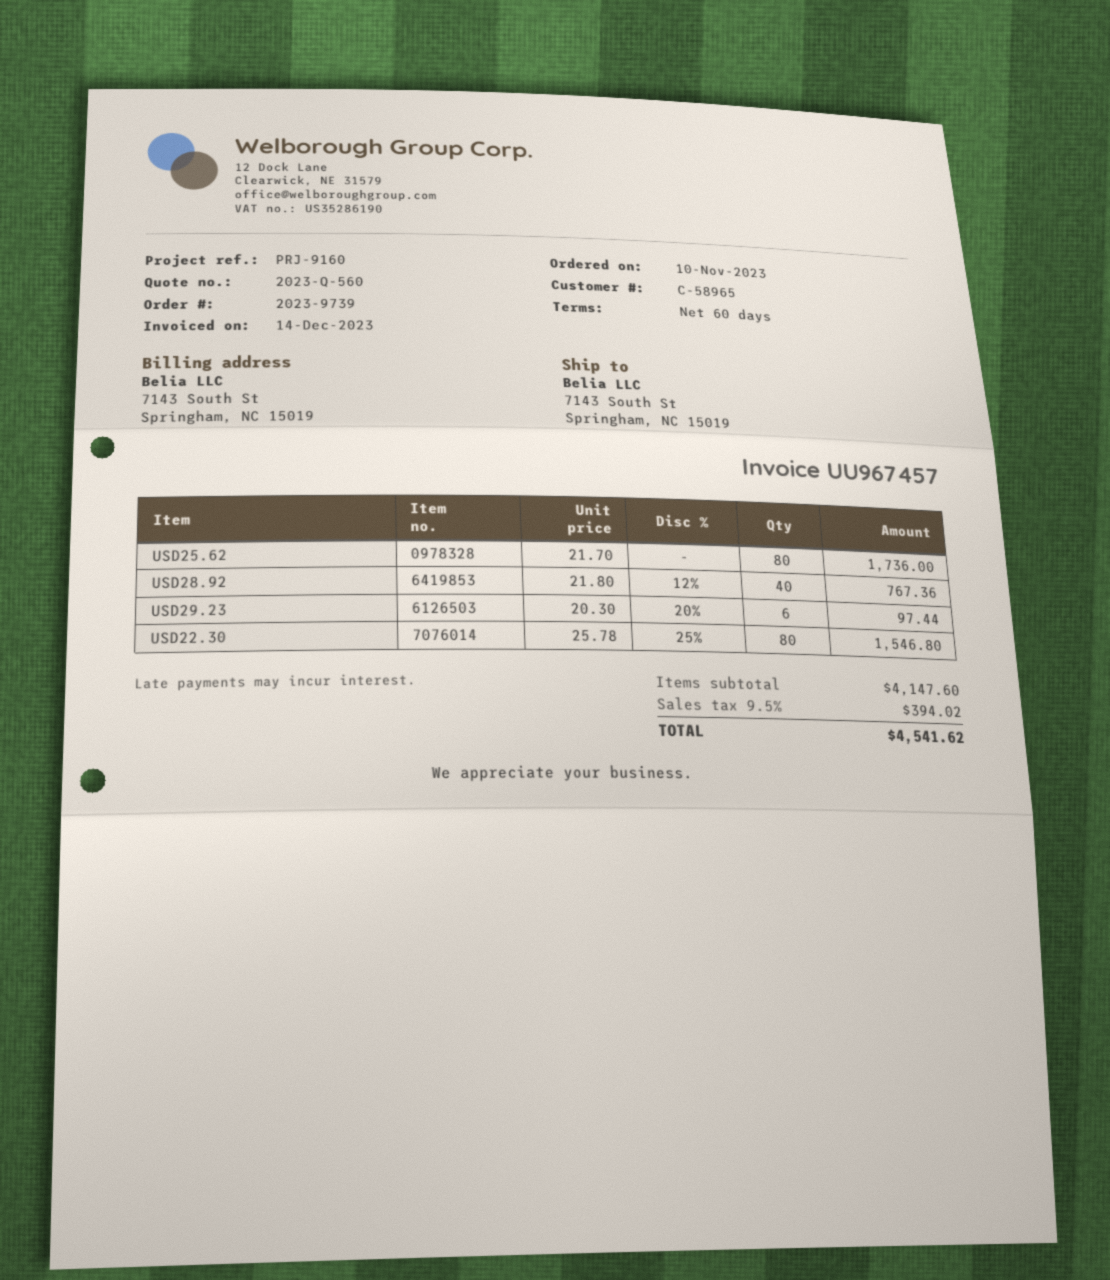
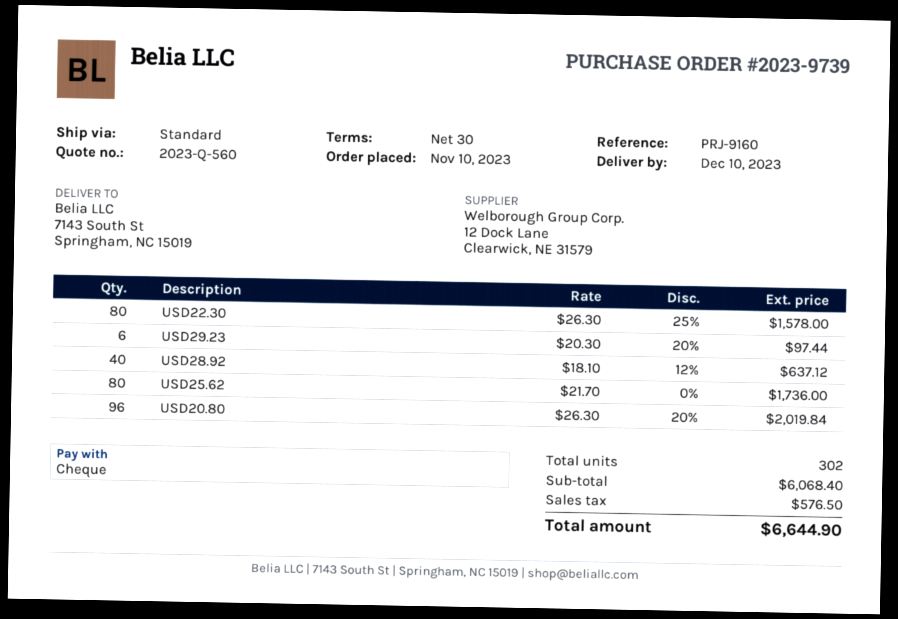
payment terms: 60 days -> 30 days
USD28.92: 40 x 21.80 - 12% = 767.36 -> 40 x 18.10 - 12% = 637.12
USD22.30: 80 x 25.78 - 25% = 1546.80 -> 80 x 26.30 - 25% = 1578.00
USD20.80: none -> 96 x 26.30 - 20% = 2019.84
subtotal: 4147.60 -> 6068.40
tax: 394.02 -> 576.50
total: 4541.62 -> 6644.90

